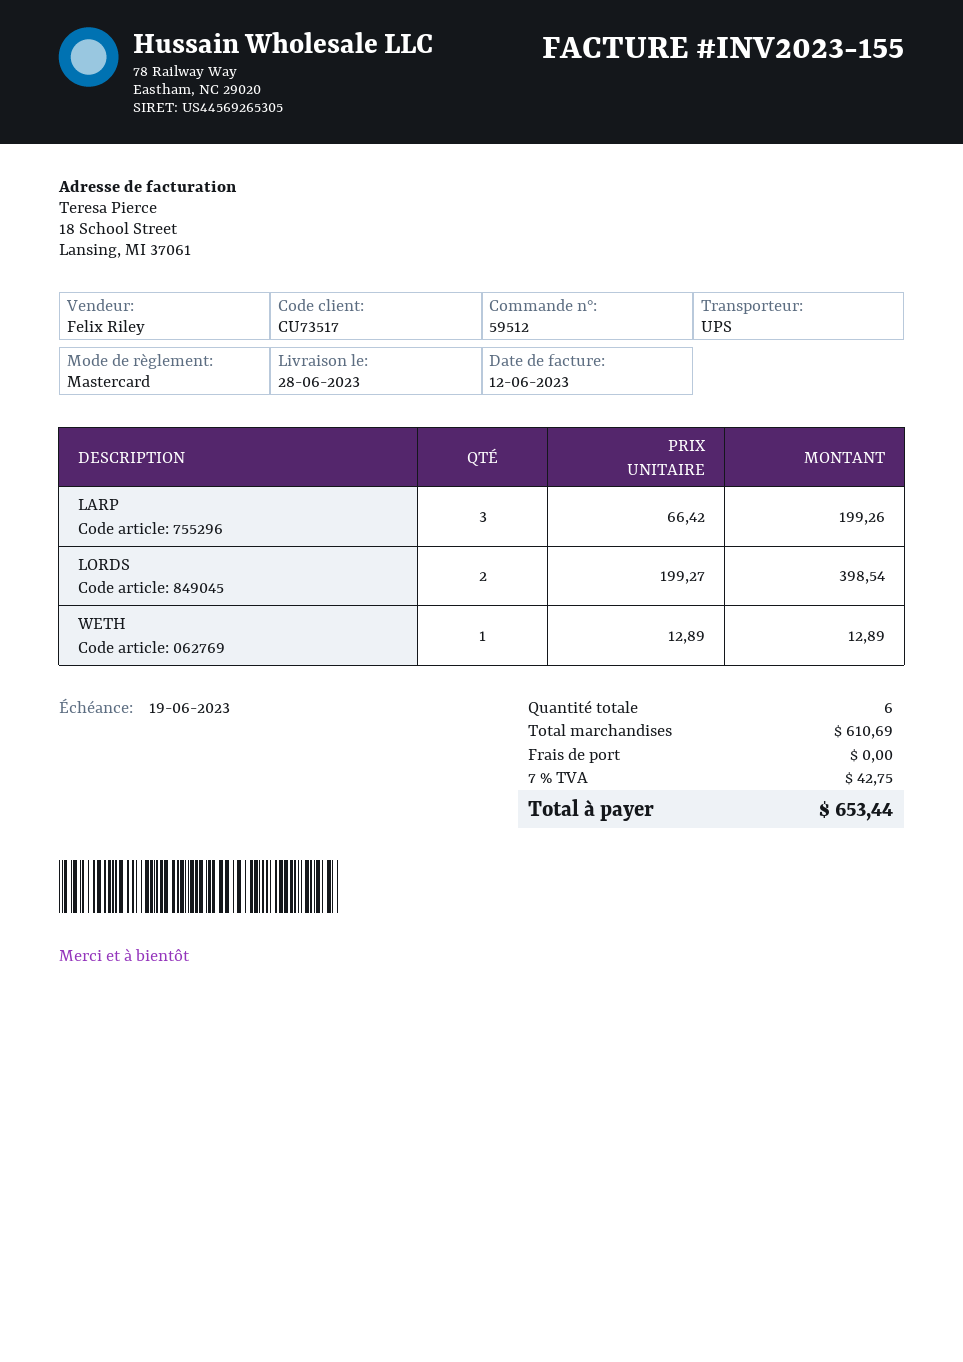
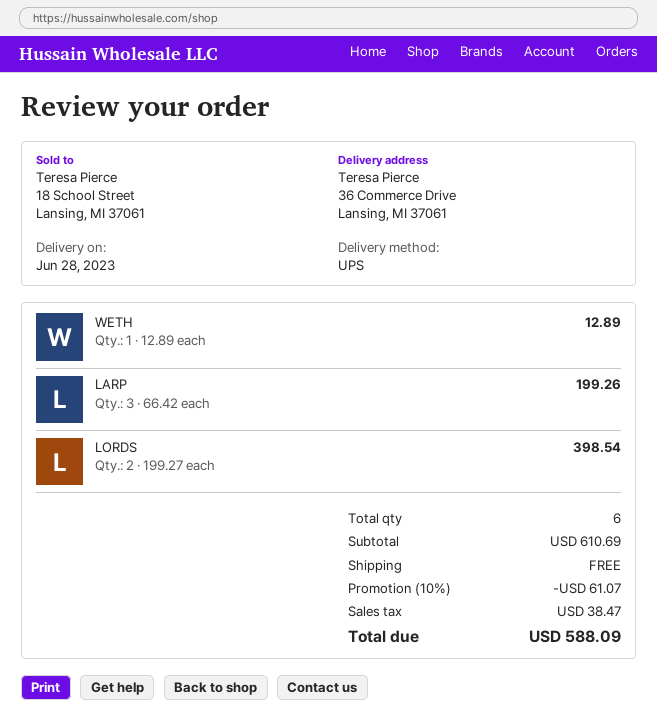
discount: none -> 10% = 61.07
tax: 42.75 -> 38.47
total: 653.44 -> 588.09

